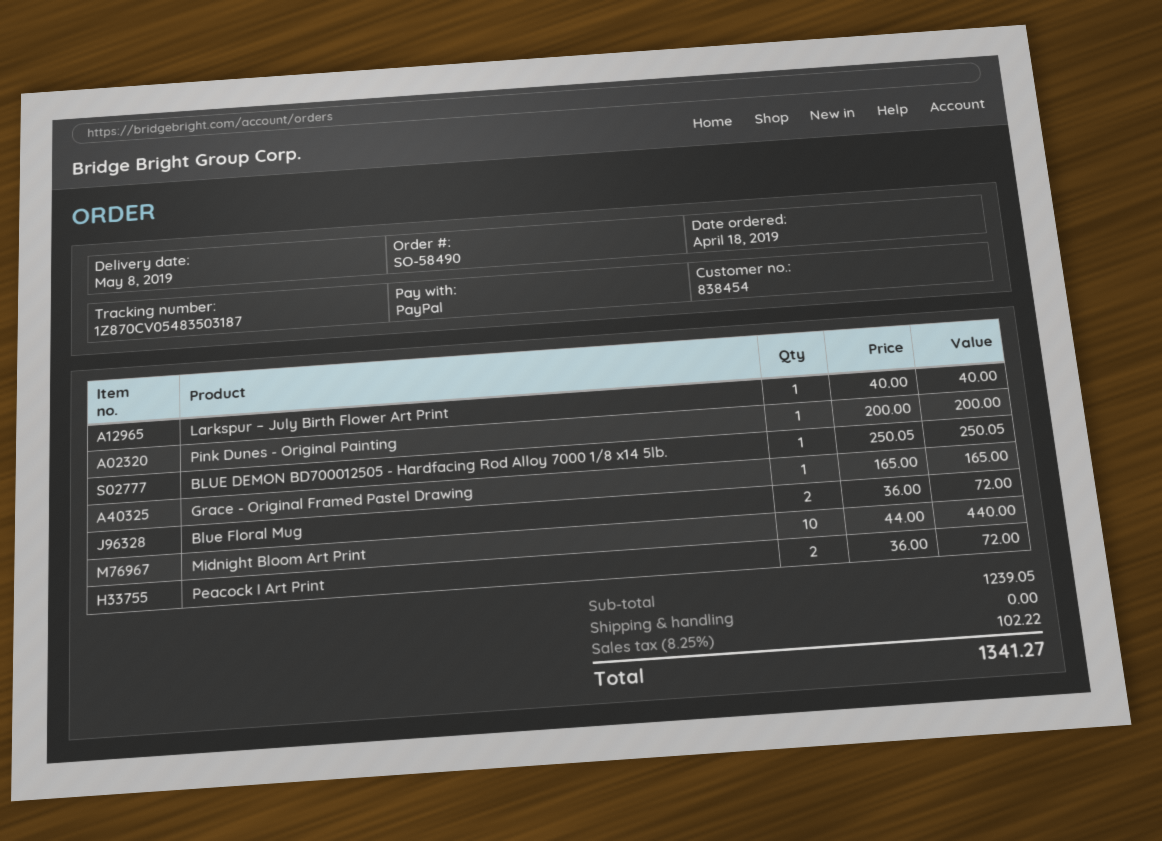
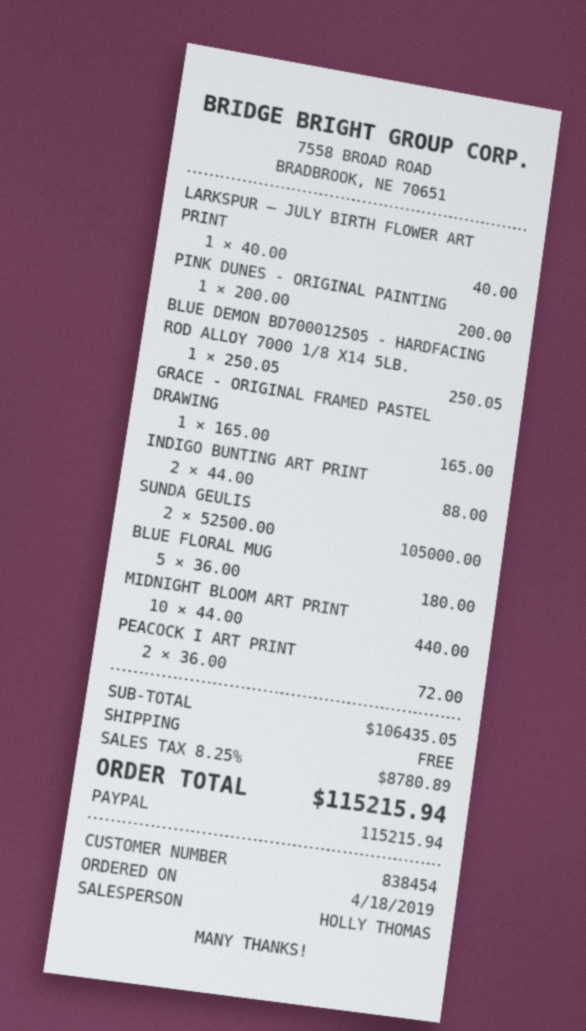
Blue Floral Mug: 2 x 36.00 = 72.00 -> 5 x 36.00 = 180.00
INDIGO BUNTING ART PRINT: none -> 2 x 44.00 = 88.00
SUNDA GEULIS: none -> 2 x 52500.00 = 105000.00
subtotal: 1239.05 -> 106435.05
tax: 8.25% = 102.22 -> 8.25% = 8780.89
total: 1341.27 -> 115215.94

